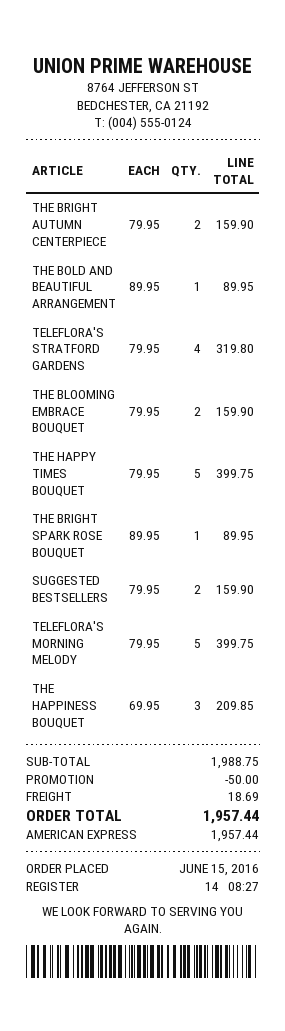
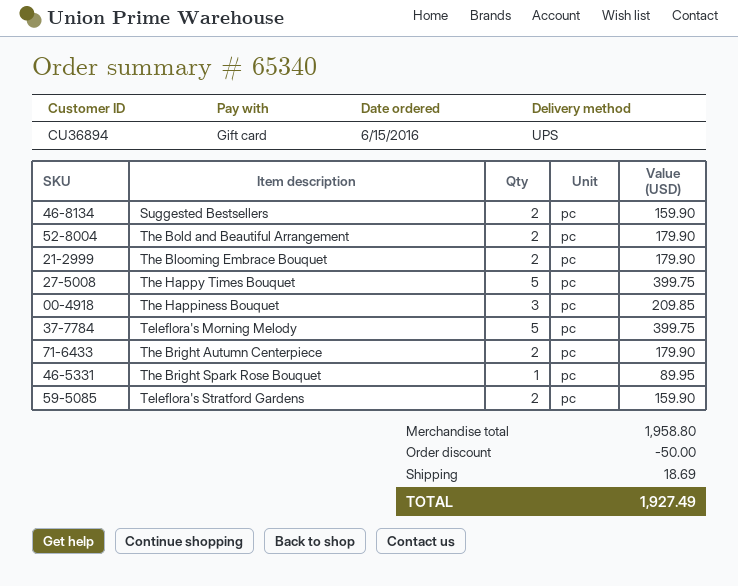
payment method: American Express -> gift card
THE BRIGHT AUTUMN CENTERPIECE: 2 for 159.90 -> 2 for 179.90
THE BOLD AND BEAUTIFUL ARRANGEMENT: 1 for 89.95 -> 2 for 179.90
TELEFLORA'S STRATFORD GARDENS: 4 for 319.80 -> 2 for 159.90
THE BLOOMING EMBRACE BOUQUET: 2 for 159.90 -> 2 for 179.90
subtotal: 1988.75 -> 1958.80
total: 1957.44 -> 1927.49

